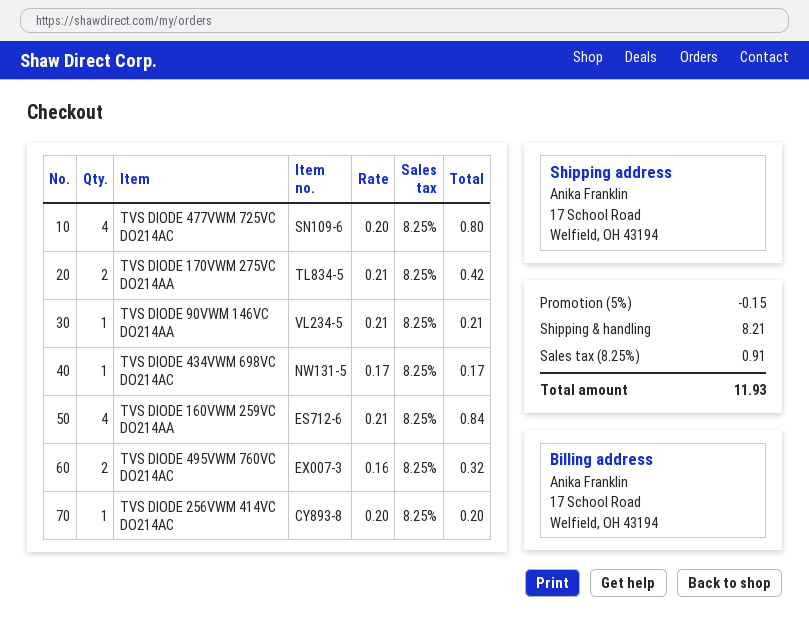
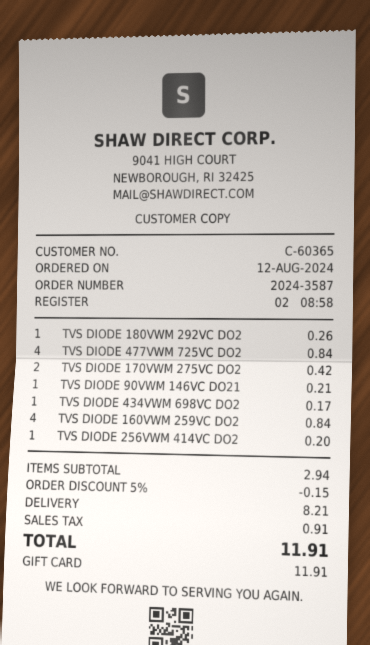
TVS DIODE 477VWM 725VC DO214AC: 4 for 0.80 -> 4 for 0.84
TVS DIODE 495VWM 760VC DO214AC: 2 for 0.32 -> none
TVS DIODE 180VWM 292VC DO2: none -> 1 for 0.26
total: 11.93 -> 11.91

